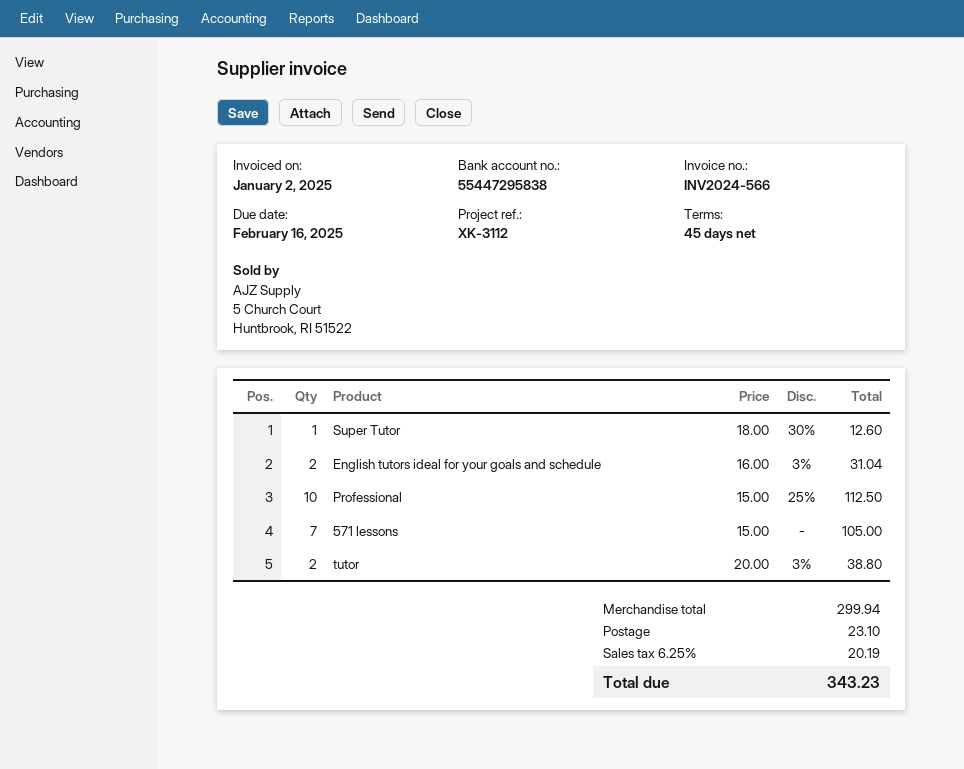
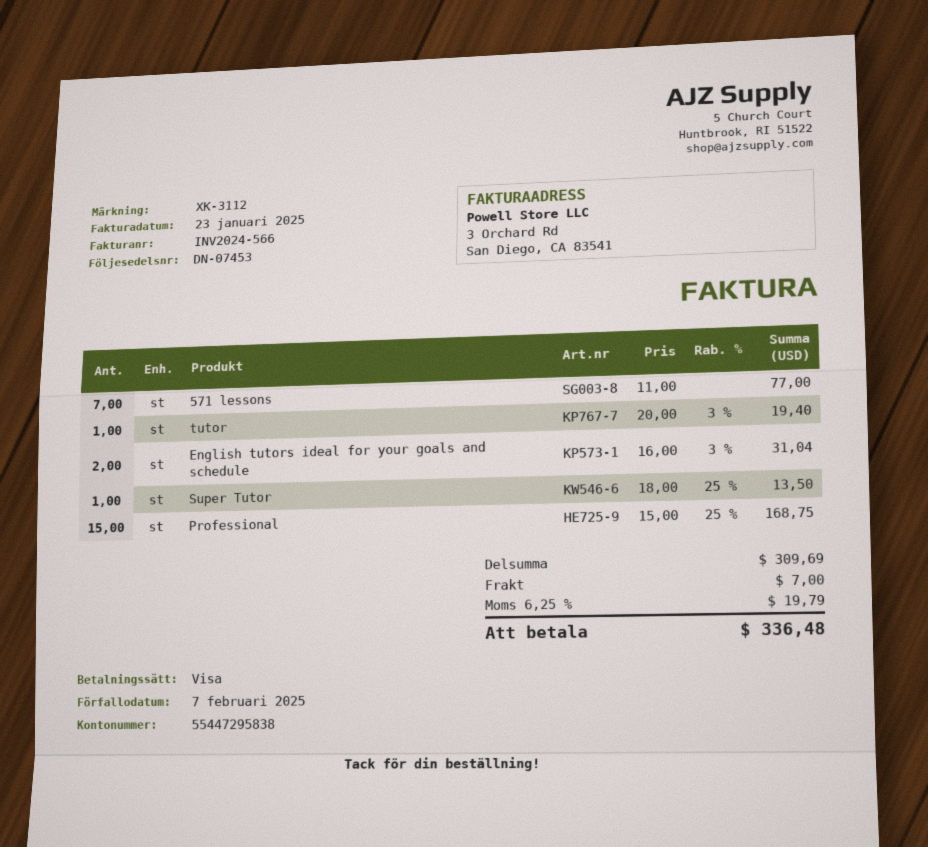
invoice date: 2025-01-02 -> 2025-01-23
due date: 2025-02-16 -> 2025-02-07
Super Tutor: 1 x 18.00 - 30% = 12.60 -> 1 x 18.00 - 25% = 13.50
Professional: 10 x 15.00 - 25% = 112.50 -> 15 x 15.00 - 25% = 168.75
571 lessons: 7 x 15.00 = 105.00 -> 7 x 11.00 = 77.00
tutor: 2 x 20.00 - 3% = 38.80 -> 1 x 20.00 - 3% = 19.40
subtotal: 299.94 -> 309.69
shipping: 23.10 -> 7.00
tax: 6.25% = 20.19 -> 6.25% = 19.79
total: 343.23 -> 336.48

